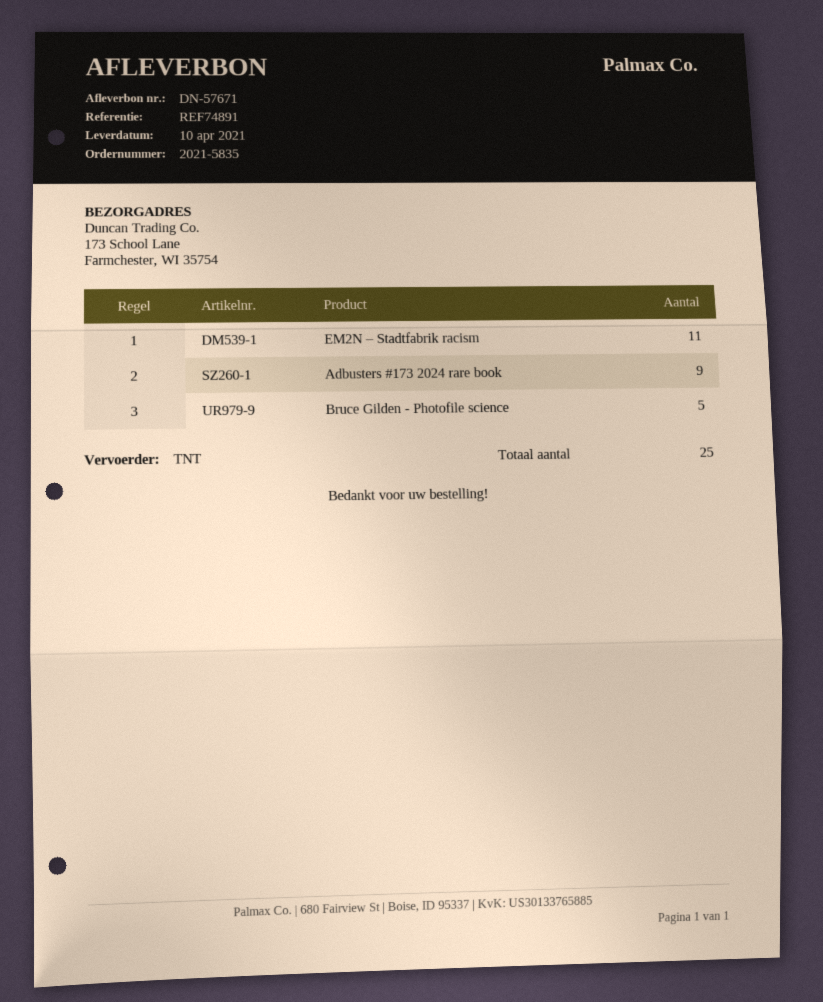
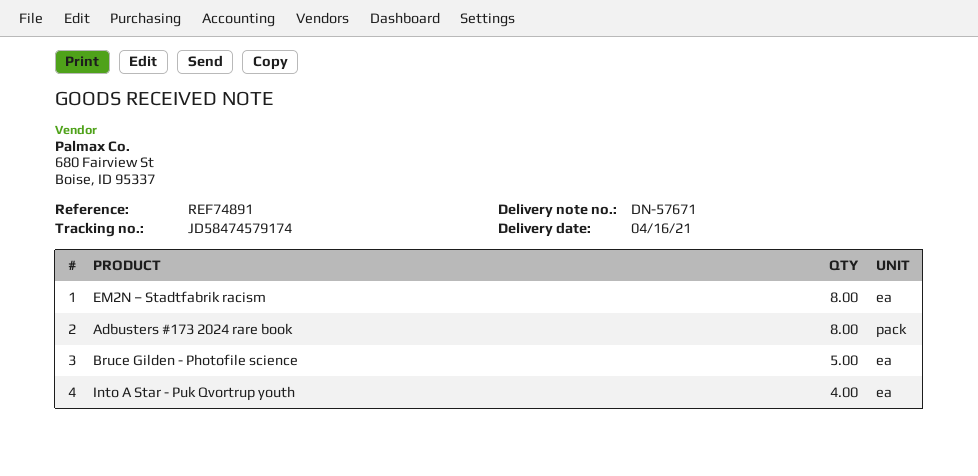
delivery date: 2021-04-10 -> 2021-04-16
EM2N – Stadtfabrik racism: 11 -> 8
Adbusters #173 2024 rare book: 9 -> 8
Into A Star - Puk Qvortrup youth: none -> 4

